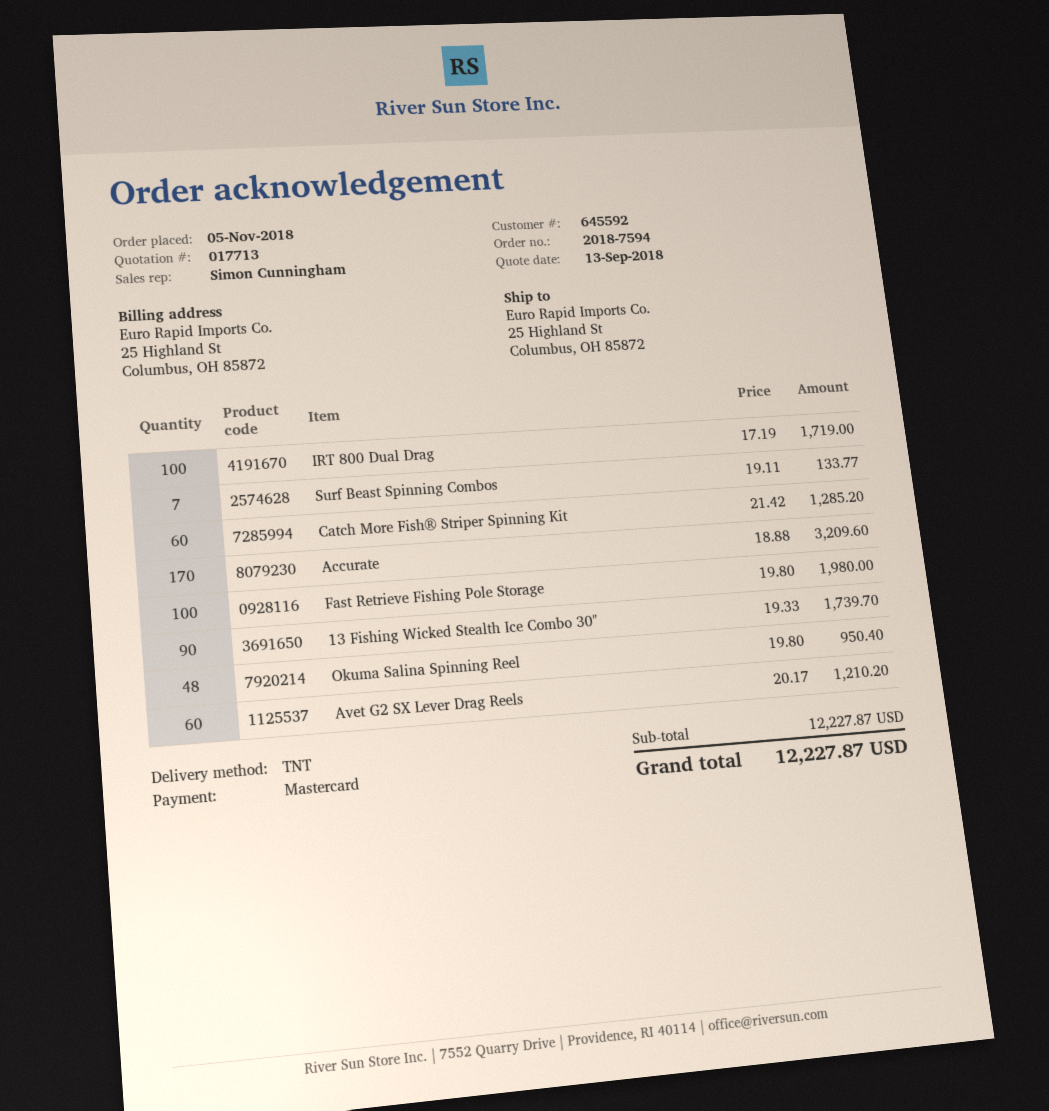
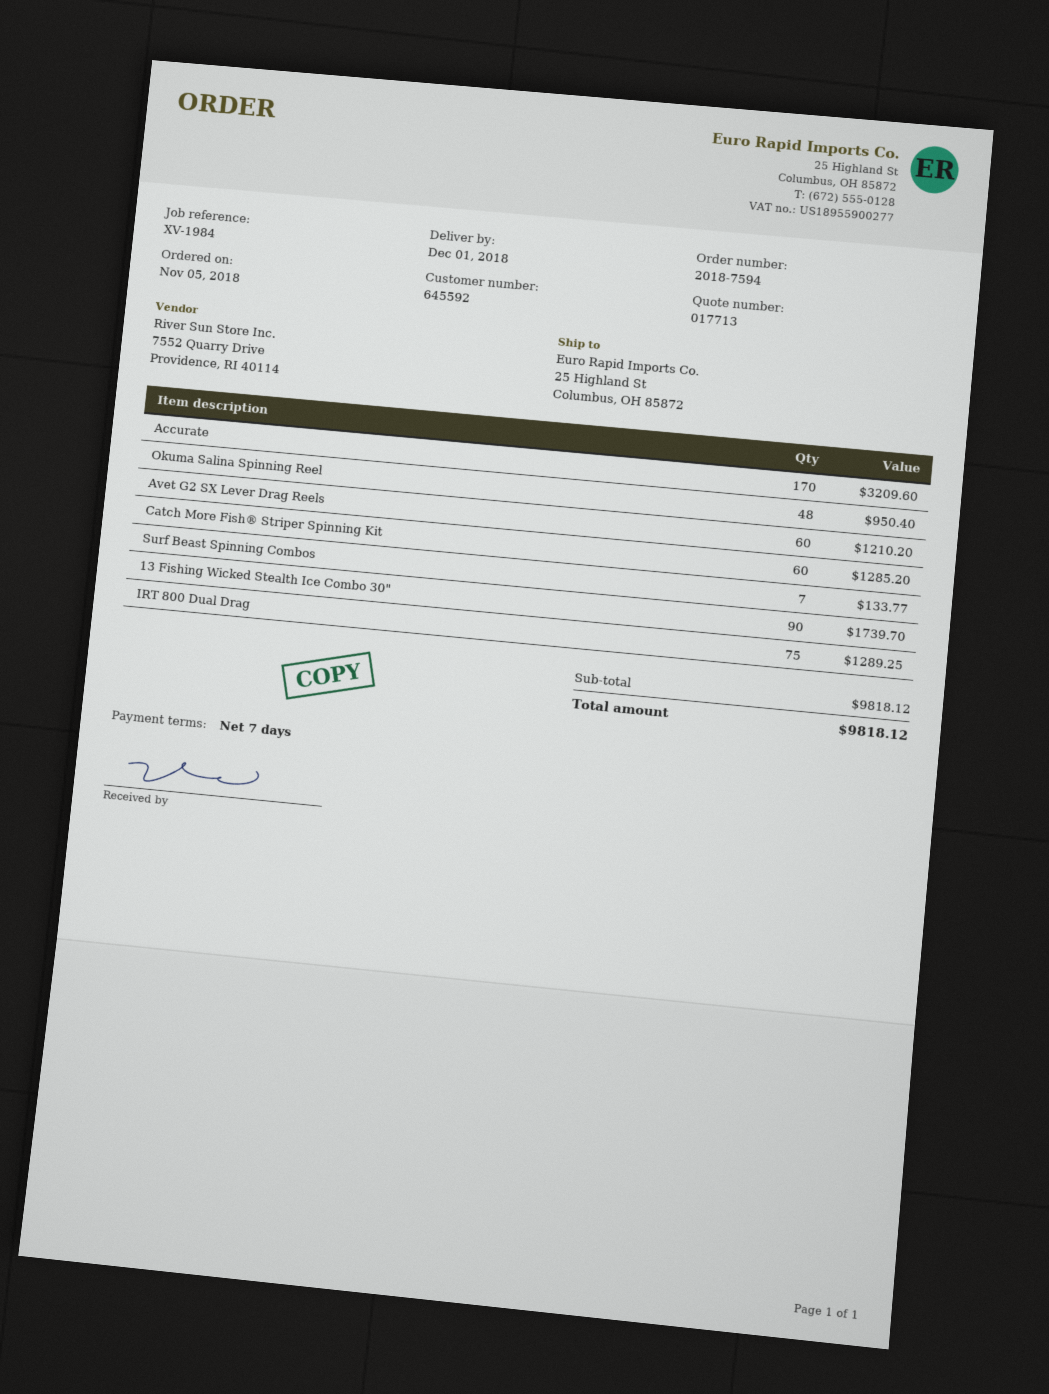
IRT 800 Dual Drag: 100 for 1719.00 -> 75 for 1289.25
Fast Retrieve Fishing Pole Storage: 100 for 1980.00 -> none
subtotal: 12227.87 -> 9818.12
total: 12227.87 -> 9818.12

